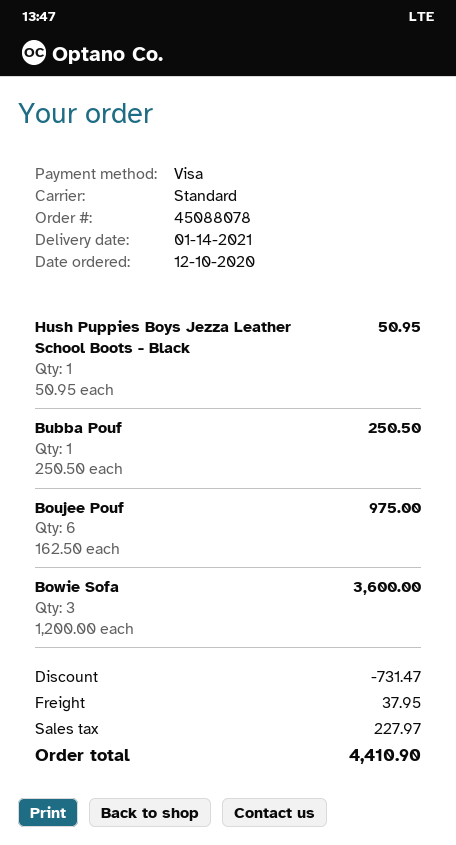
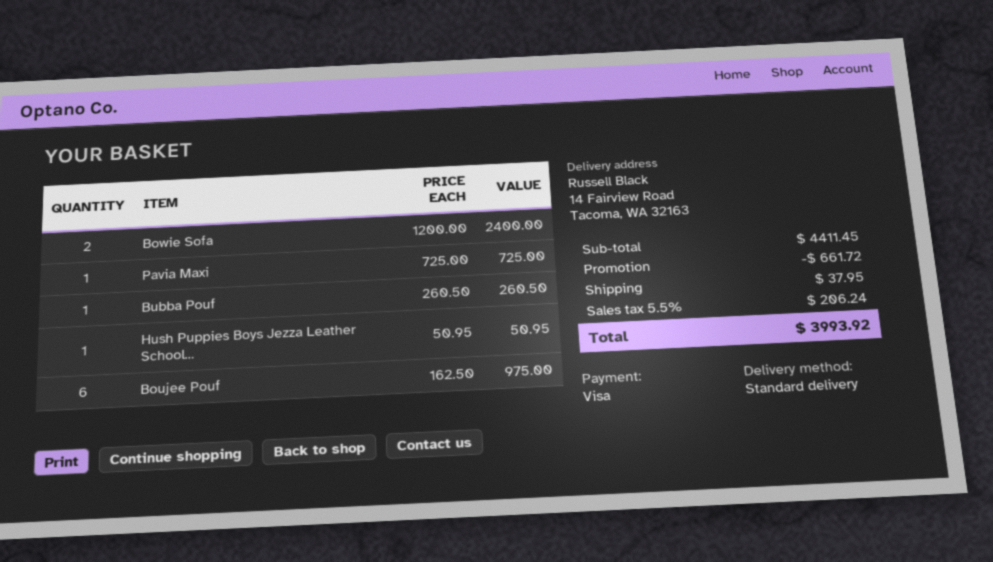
Bubba Pouf: 1 x 250.50 = 250.50 -> 1 x 260.50 = 260.50
Bowie Sofa: 3 x 1200.00 = 3600.00 -> 2 x 1200.00 = 2400.00
Pavia Maxi: none -> 1 x 725.00 = 725.00
discount: 731.47 -> 661.72
tax: 227.97 -> 206.24
total: 4410.90 -> 3993.92

